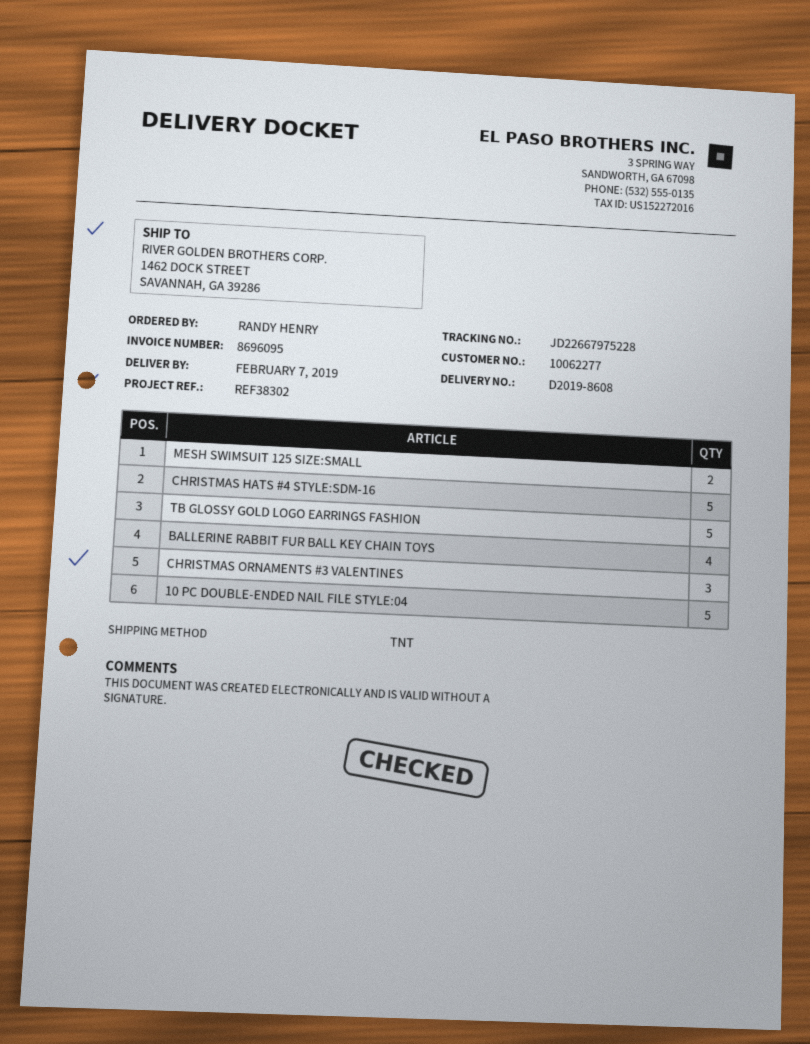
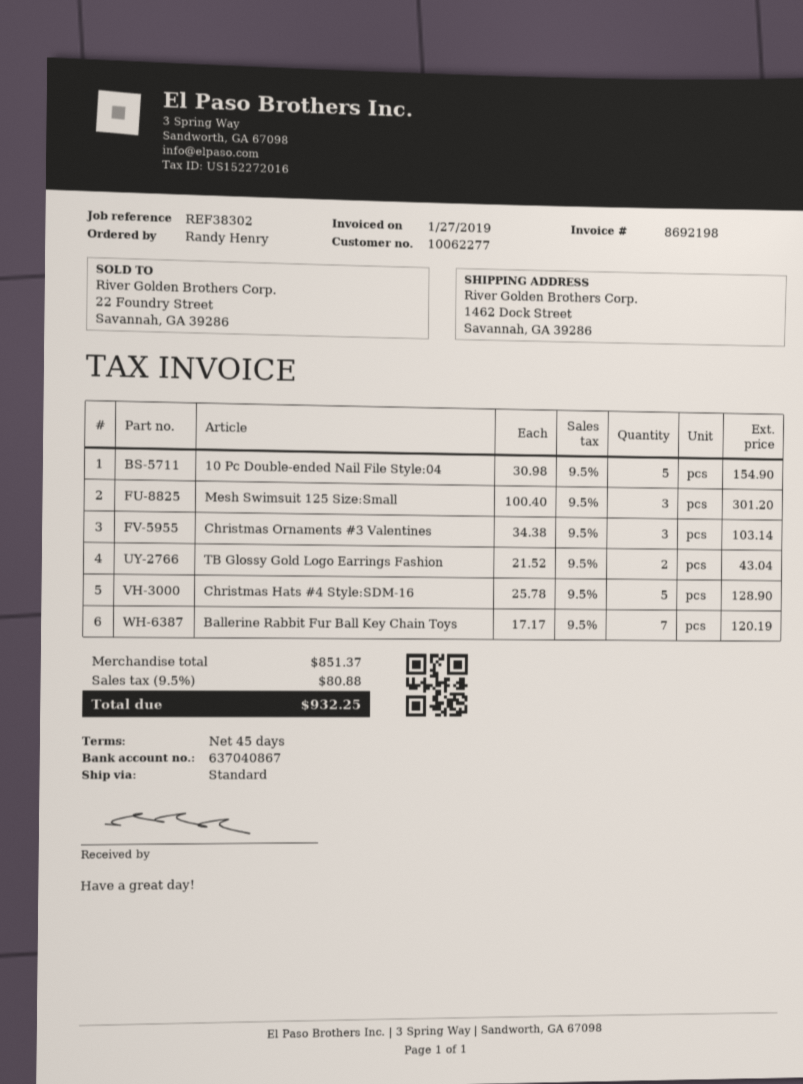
invoice number: 8696095 -> 8692198
shipping method: TNT -> standard
MESH SWIMSUIT 125 SIZE:SMALL: 2 -> 3
TB GLOSSY GOLD LOGO EARRINGS FASHION: 5 -> 2
BALLERINE RABBIT FUR BALL KEY CHAIN TOYS: 4 -> 7

